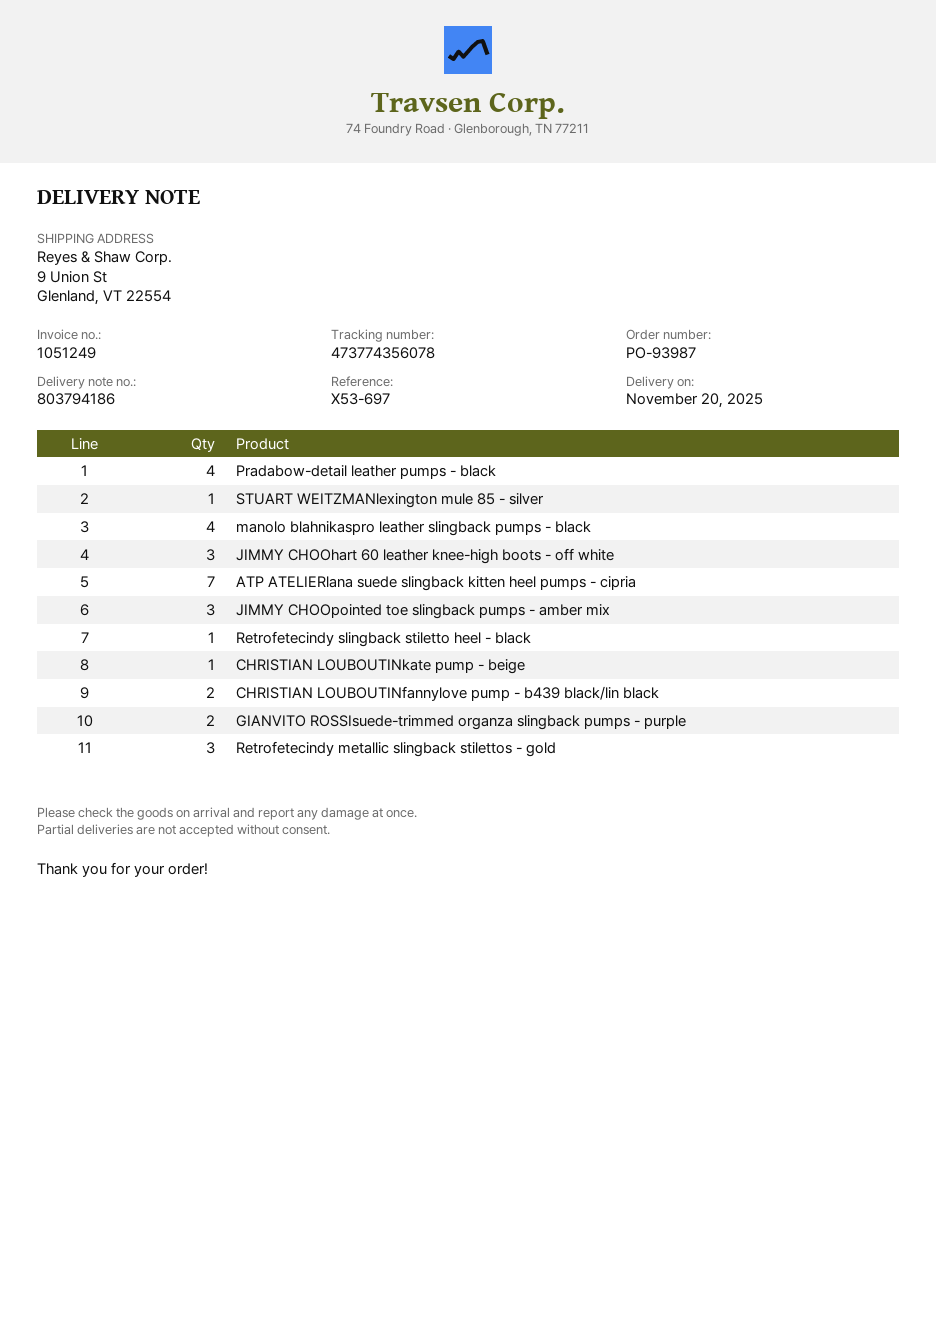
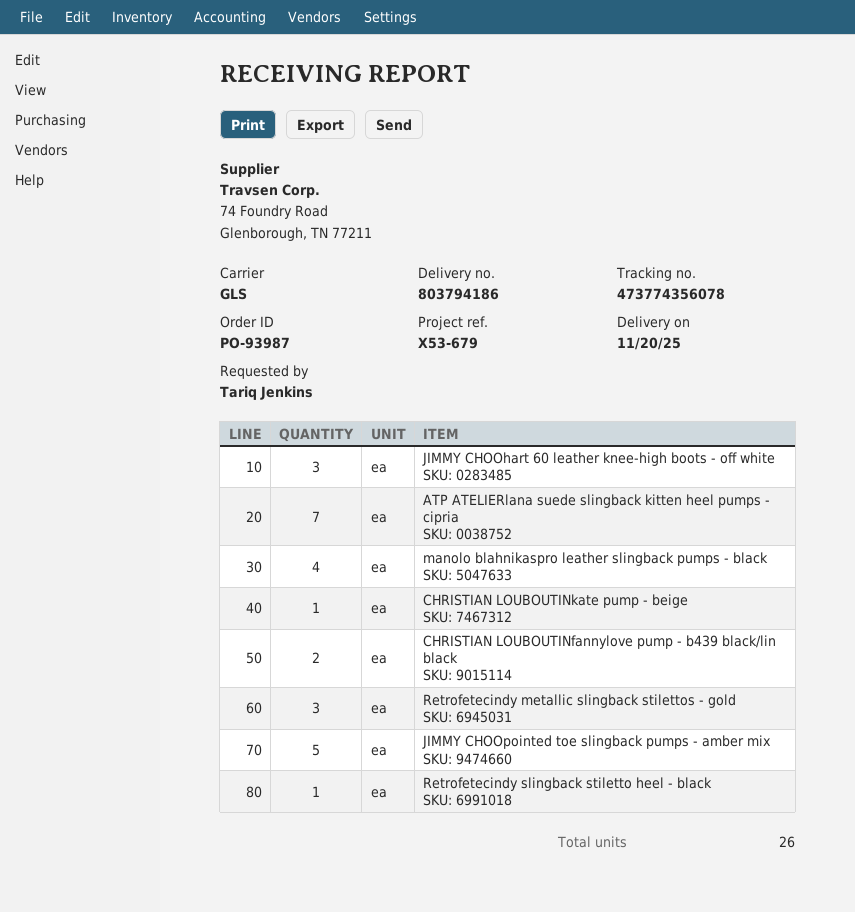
reference: X53-697 -> X53-679
Pradabow-detail leather pumps - black: 4 -> none
STUART WEITZMANlexington mule 85 - silver: 1 -> none
JIMMY CHOOpointed toe slingback pumps - amber mix: 3 -> 5
GIANVITO ROSSIsuede-trimmed organza slingback pumps - purple: 2 -> none

